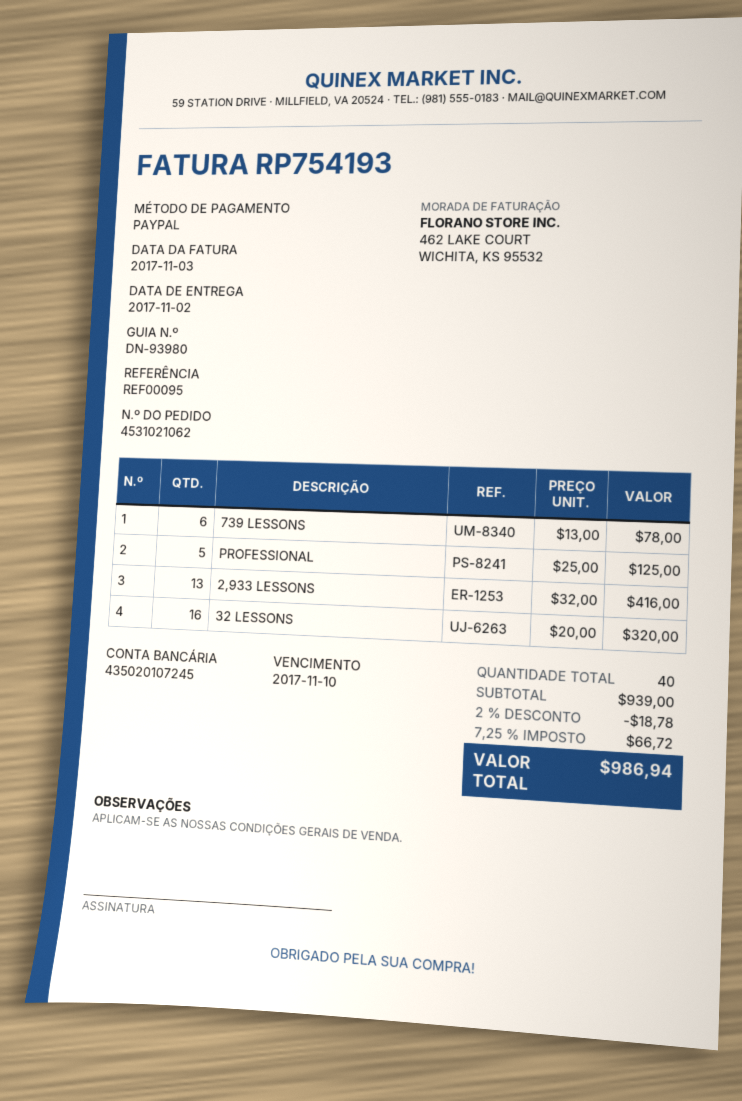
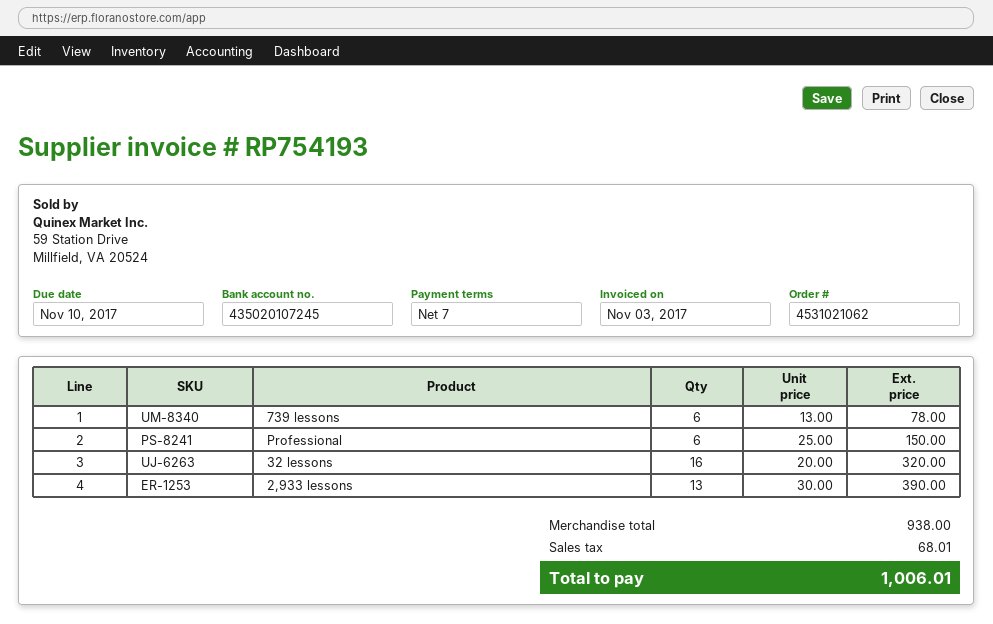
PROFESSIONAL: 5 x 25.00 = 125.00 -> 6 x 25.00 = 150.00
2,933 LESSONS: 13 x 32.00 = 416.00 -> 13 x 30.00 = 390.00
subtotal: 939.00 -> 938.00
discount: 2% = 18.78 -> none
tax: 66.72 -> 68.01
total: 986.94 -> 1006.01

